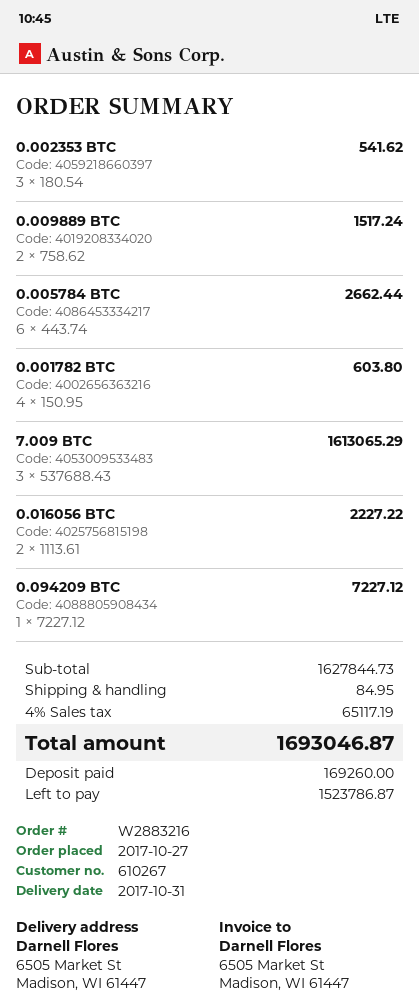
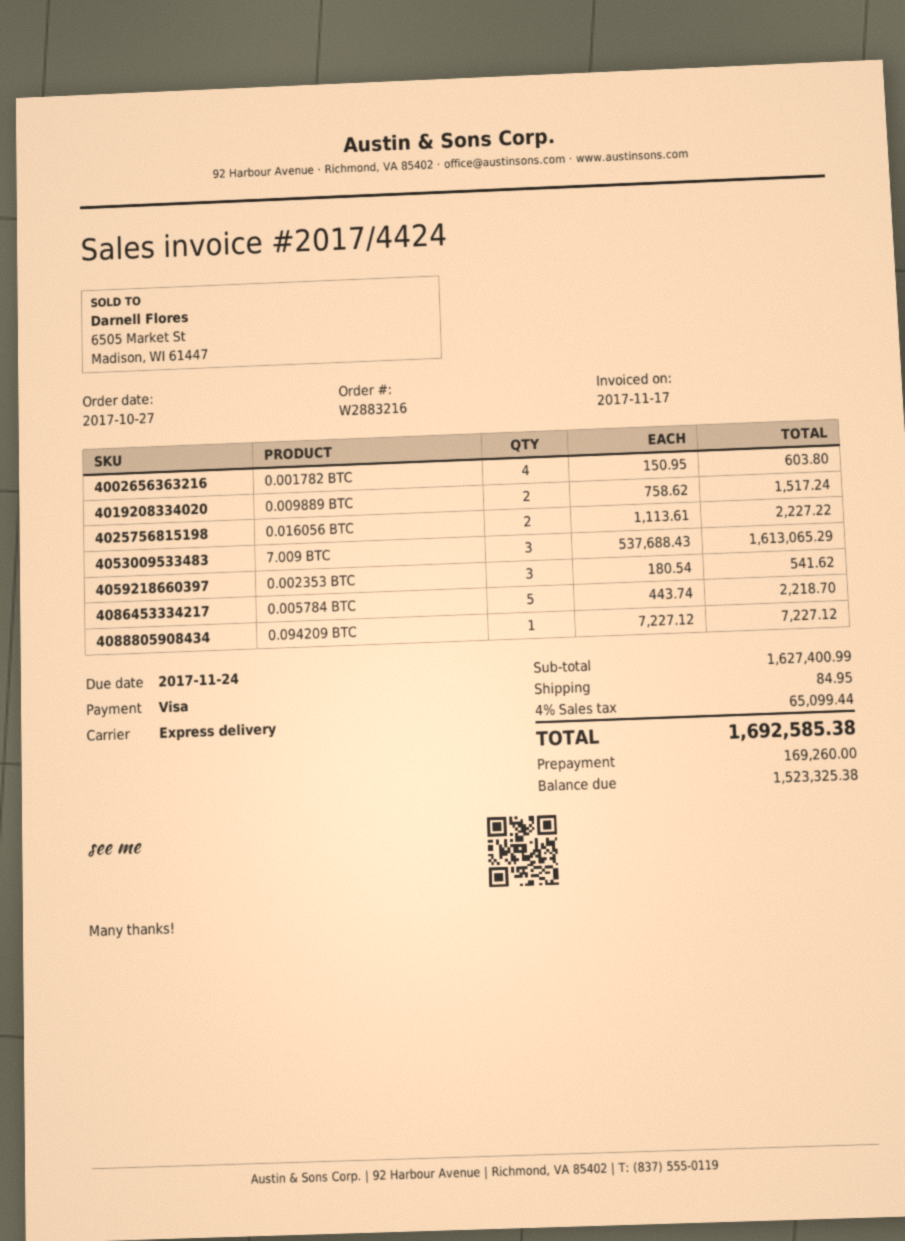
0.005784 BTC: 6 x 443.74 = 2662.44 -> 5 x 443.74 = 2218.70
subtotal: 1627844.73 -> 1627400.99
tax: 4% = 65117.19 -> 4% = 65099.44
total: 1693046.87 -> 1692585.38
balance: 1523786.87 -> 1523325.38

